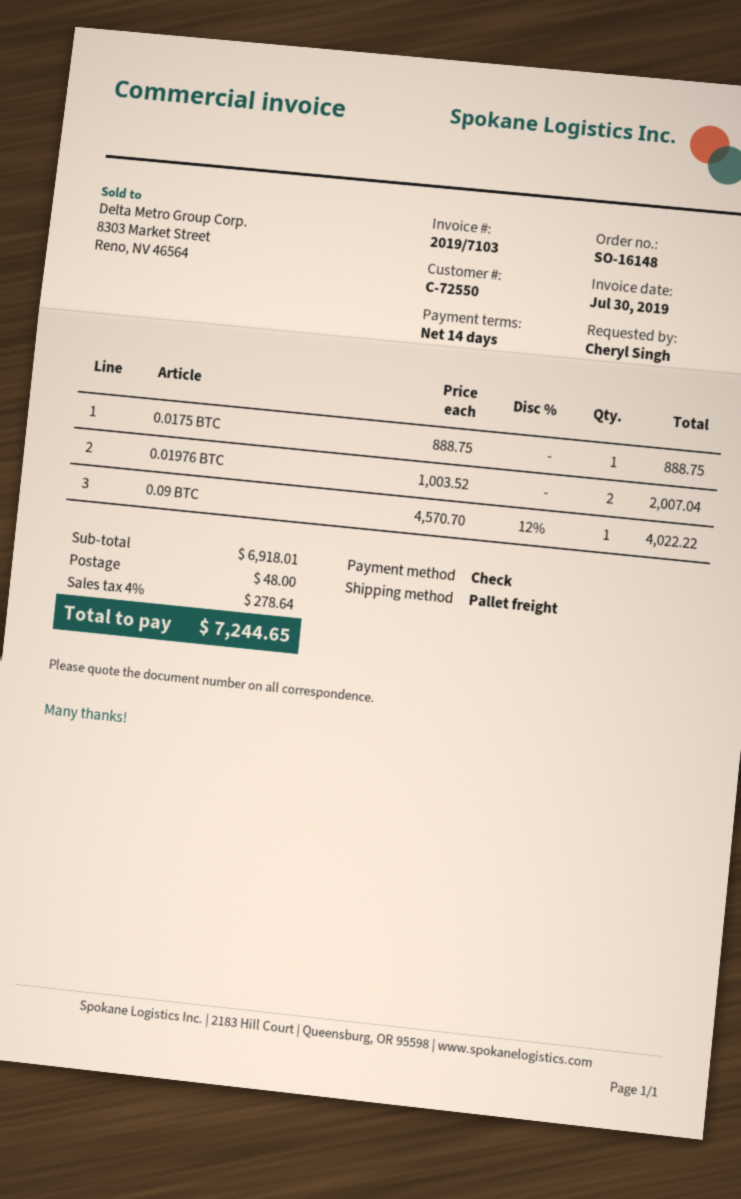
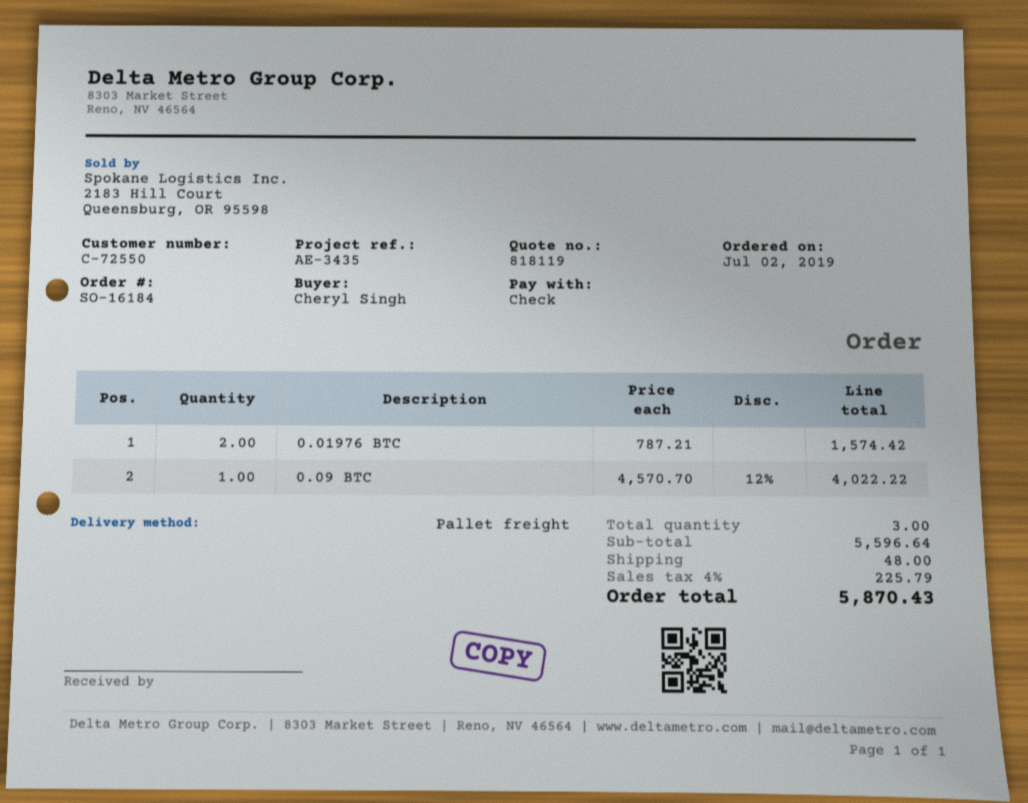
order number: SO-16148 -> SO-16184
0.0175 BTC: 1 x 888.75 = 888.75 -> none
0.01976 BTC: 2 x 1003.52 = 2007.04 -> 2 x 787.21 = 1574.42
subtotal: 6918.01 -> 5596.64
tax: 4% = 278.64 -> 4% = 225.79
total: 7244.65 -> 5870.43

